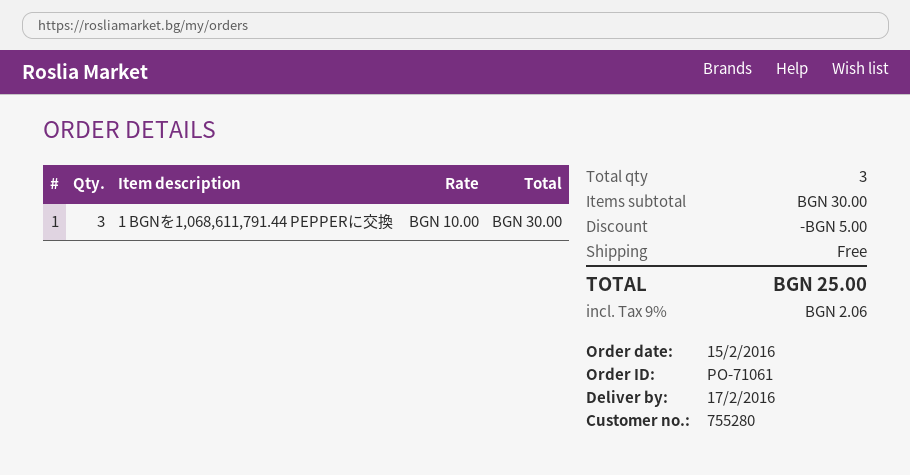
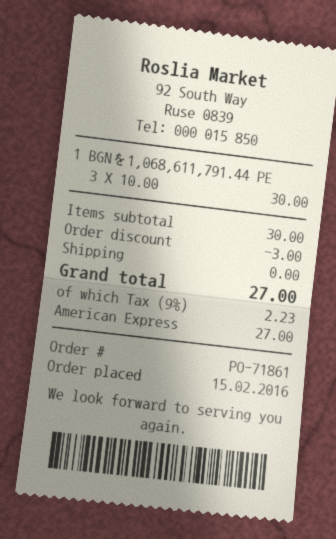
order number: PO-71061 -> PO-71861
discount: 5.00 -> 3.00
tax: 9% = 2.06 -> 9% = 2.23
total: 25.00 -> 27.00

